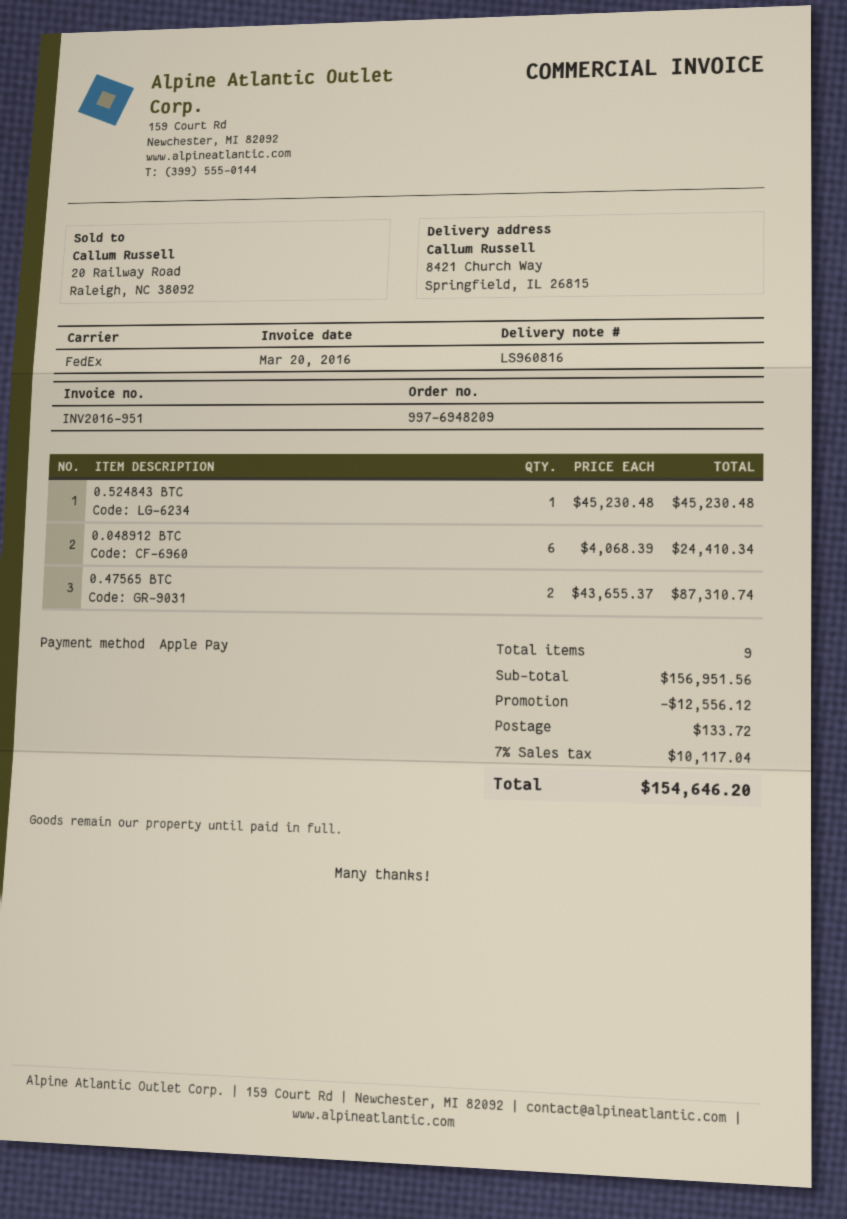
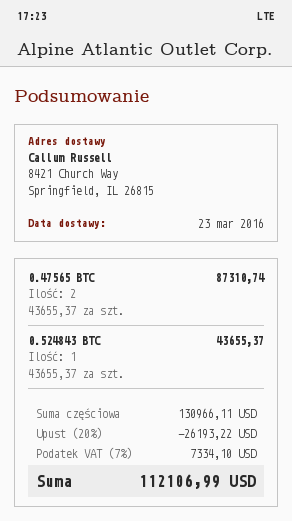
0.524843 BTC: 1 x 45230.48 = 45230.48 -> 1 x 43655.37 = 43655.37
0.048912 BTC: 6 x 4068.39 = 24410.34 -> none
subtotal: 156951.56 -> 130966.11
discount: 12556.12 -> 26193.22
shipping: 133.72 -> none
tax: 7% = 10117.04 -> 7% = 7334.10
total: 154646.20 -> 112106.99

